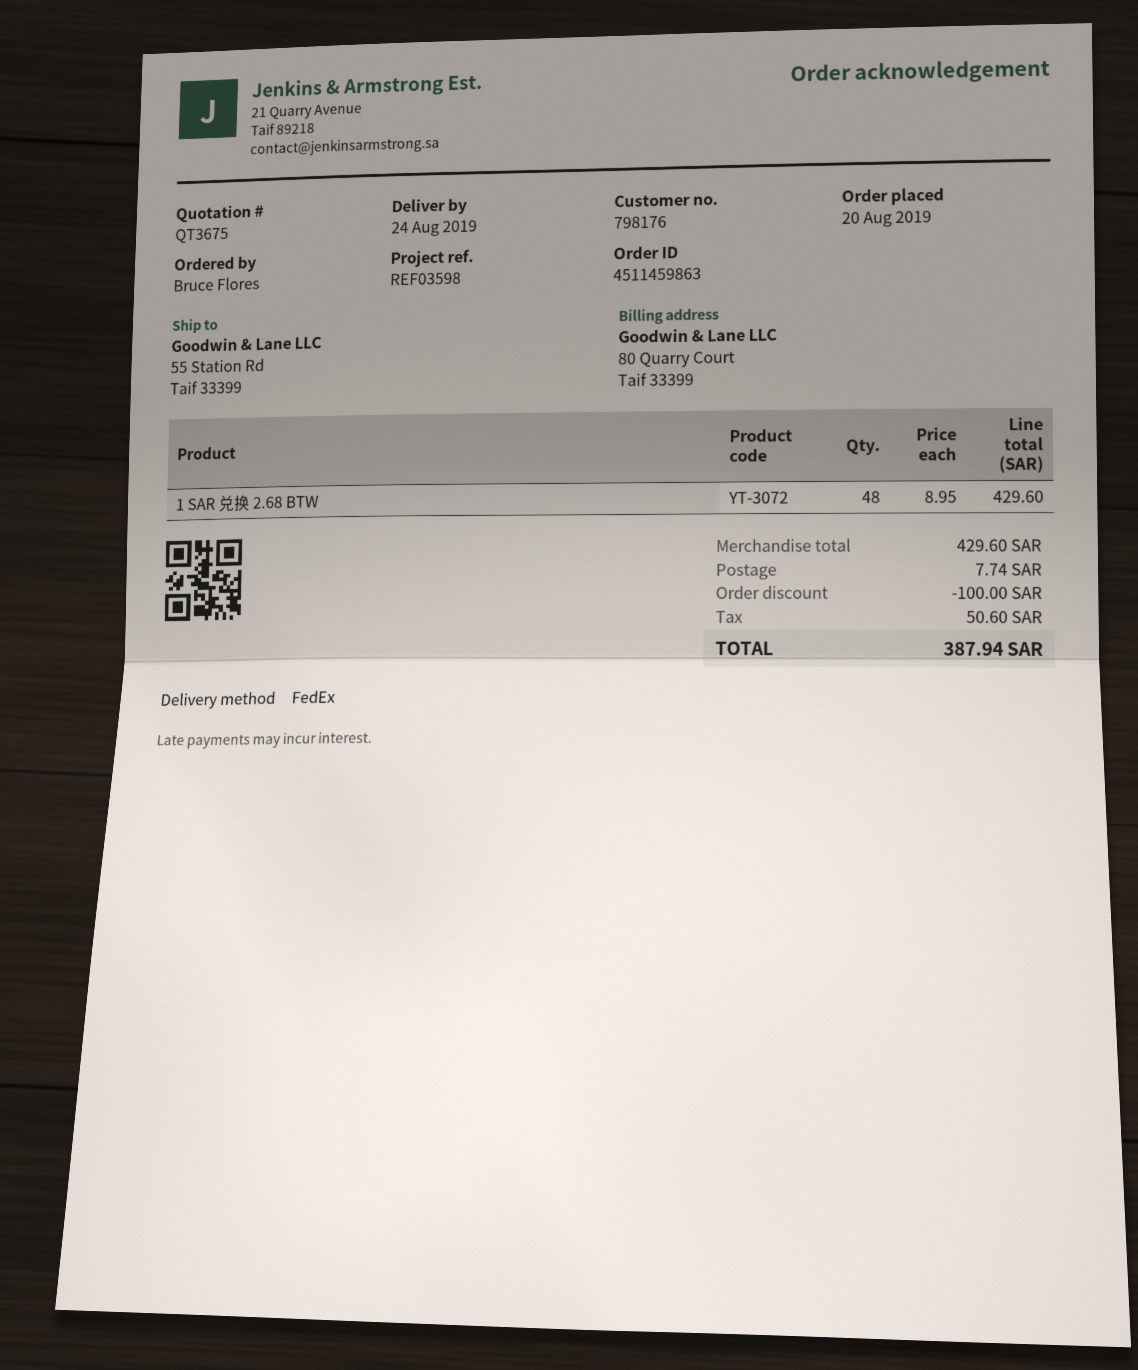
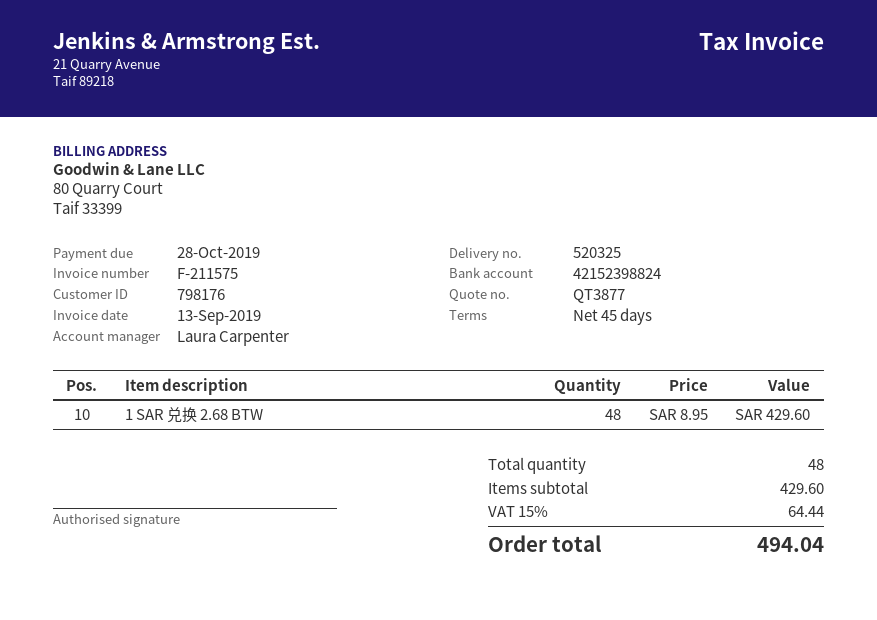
quote number: QT3675 -> QT3877
discount: 100.00 -> none
shipping: 7.74 -> none
tax: 50.60 -> 64.44
total: 387.94 -> 494.04

